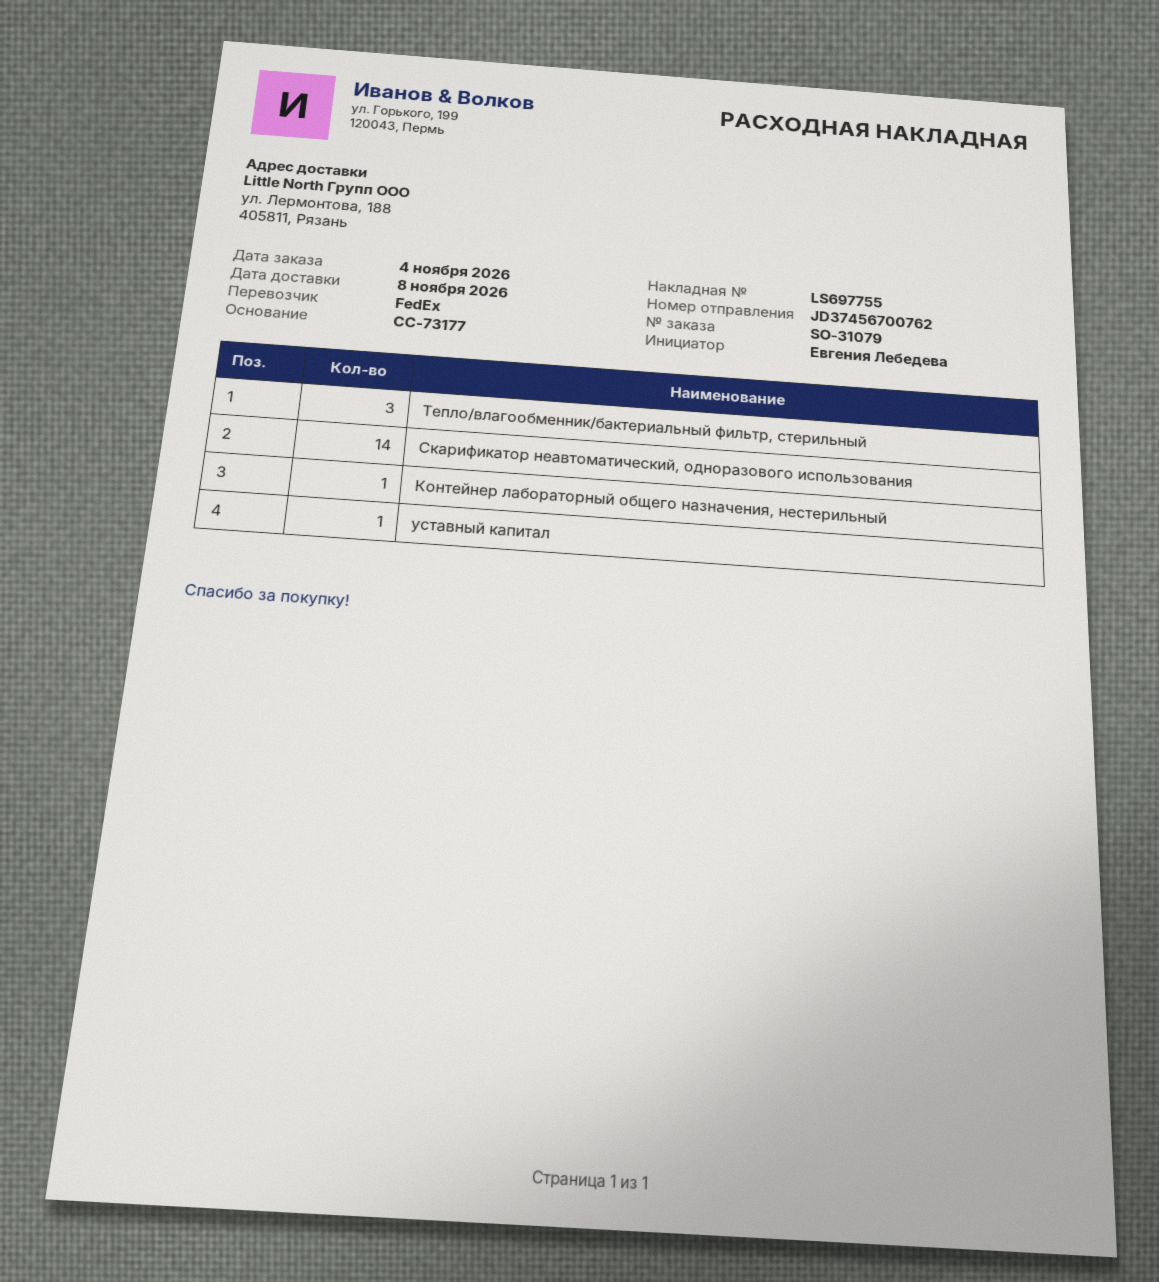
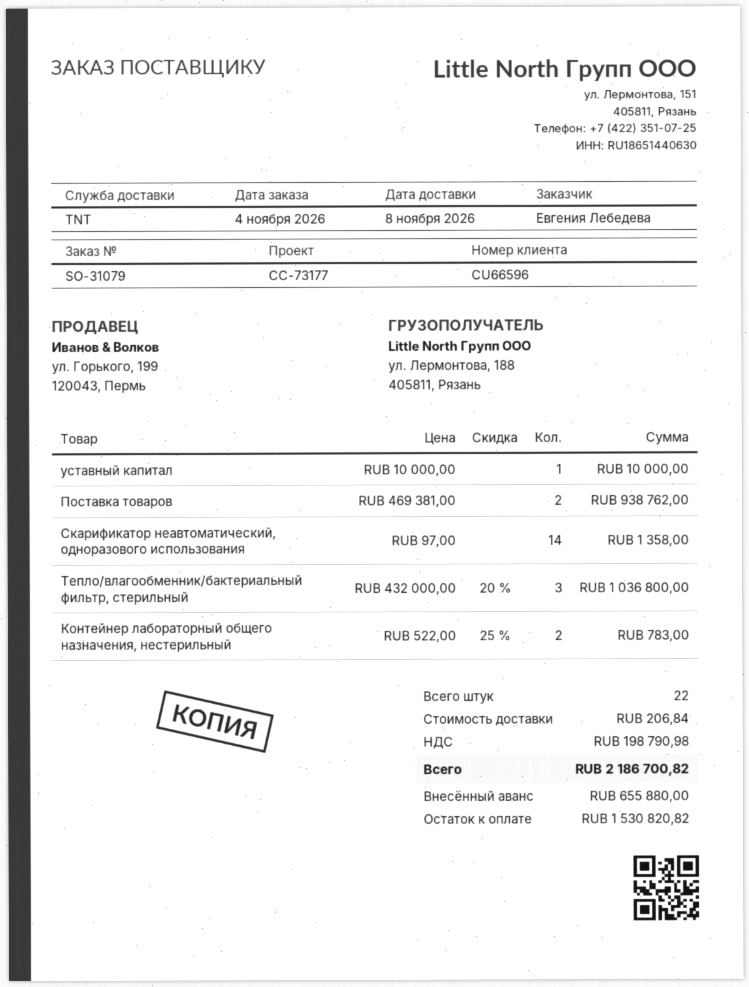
shipping method: FedEx -> TNT
Контейнер лабораторный общего назначения, нестерильный: 1 -> 2
Поставка товаров: none -> 2

